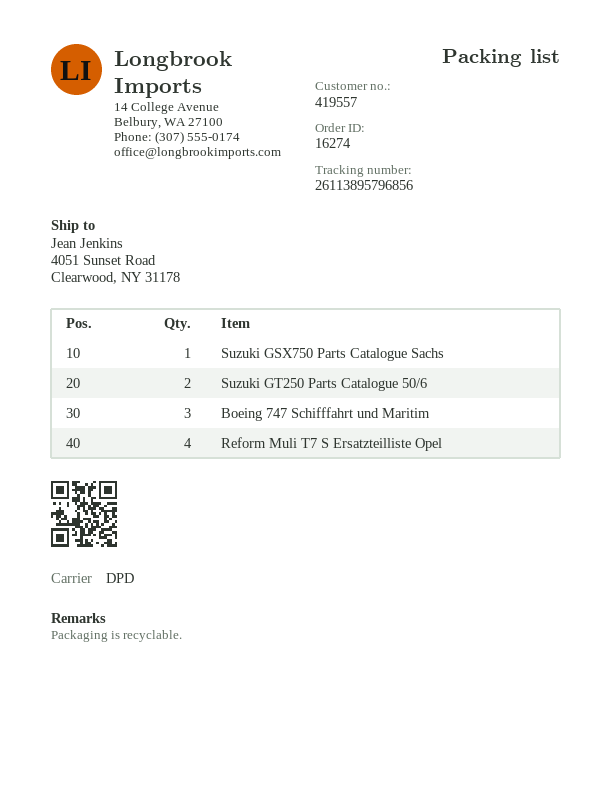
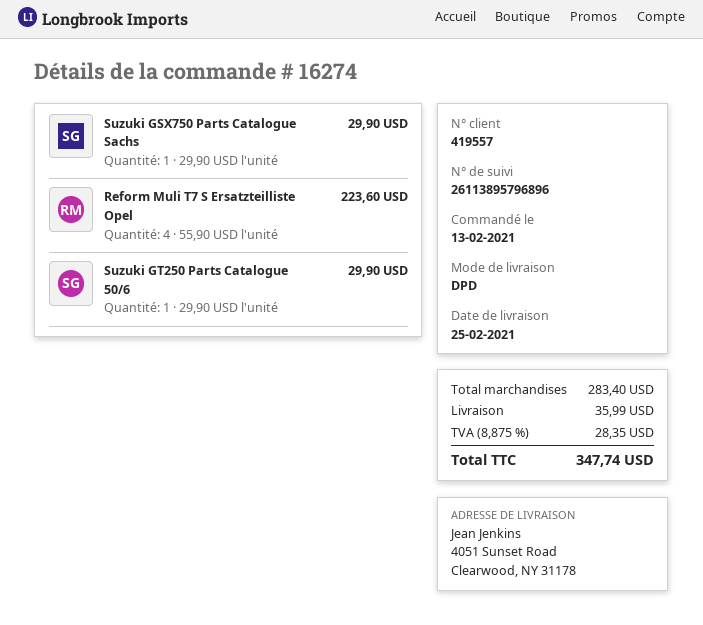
tracking number: 26113895796856 -> 26113895796896
Suzuki GT250 Parts Catalogue 50/6: 2 -> 1
Boeing 747 Schifffahrt und Maritim: 3 -> none

